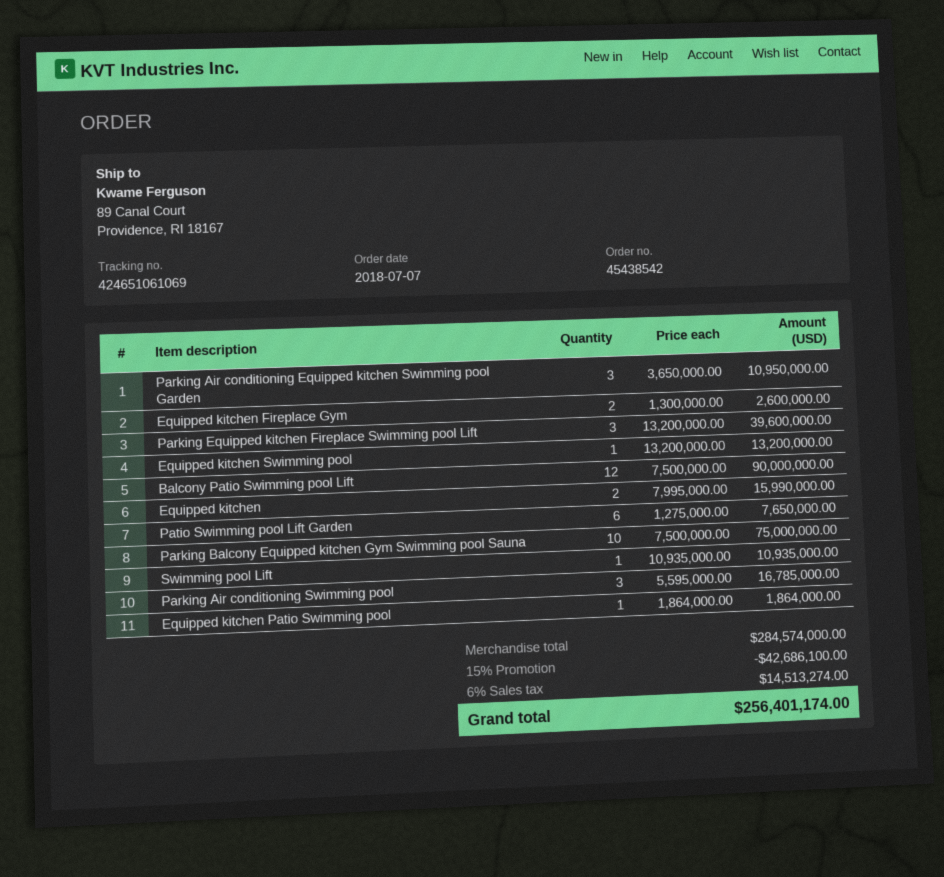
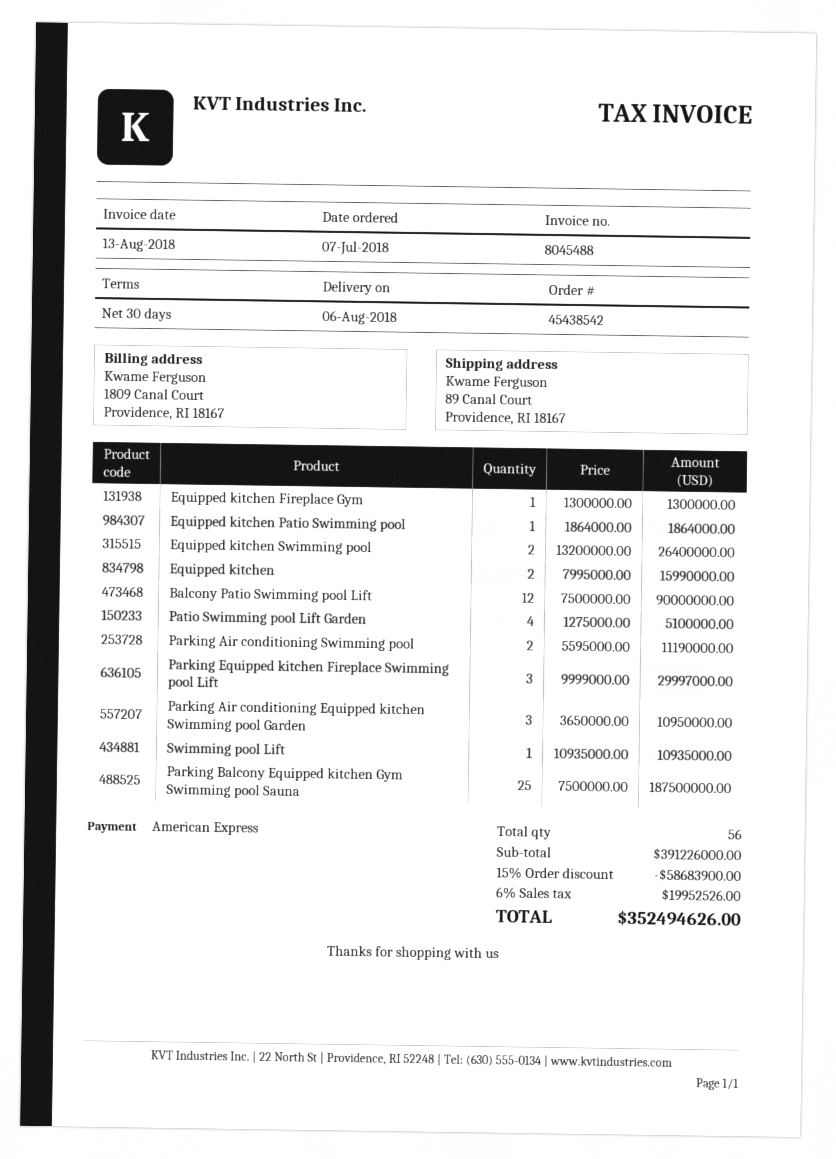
Equipped kitchen Fireplace Gym: 2 x 1300000.00 = 2600000.00 -> 1 x 1300000.00 = 1300000.00
Parking Equipped kitchen Fireplace Swimming pool Lift: 3 x 13200000.00 = 39600000.00 -> 3 x 9999000.00 = 29997000.00
Equipped kitchen Swimming pool: 1 x 13200000.00 = 13200000.00 -> 2 x 13200000.00 = 26400000.00
Patio Swimming pool Lift Garden: 6 x 1275000.00 = 7650000.00 -> 4 x 1275000.00 = 5100000.00
Parking Balcony Equipped kitchen Gym Swimming pool Sauna: 10 x 7500000.00 = 75000000.00 -> 25 x 7500000.00 = 187500000.00
Parking Air conditioning Swimming pool: 3 x 5595000.00 = 16785000.00 -> 2 x 5595000.00 = 11190000.00
subtotal: 284574000.00 -> 391226000.00
discount: 15% = 42686100.00 -> 15% = 58683900.00
tax: 6% = 14513274.00 -> 6% = 19952526.00
total: 256401174.00 -> 352494626.00

